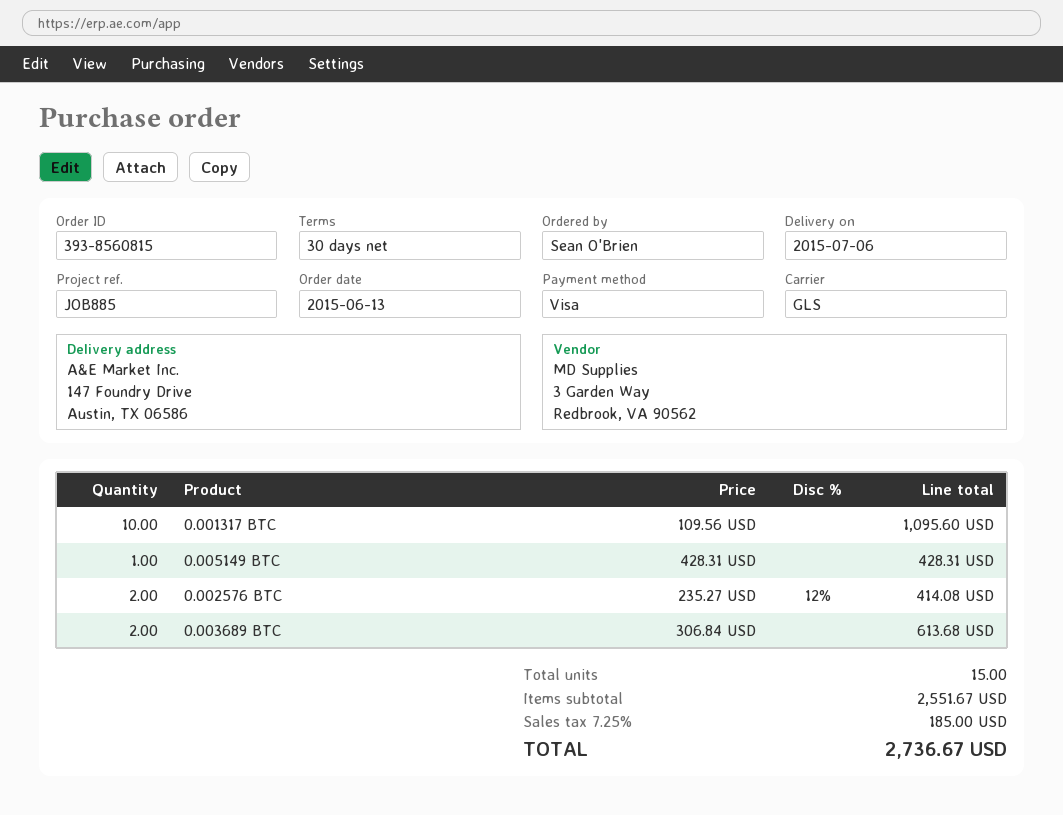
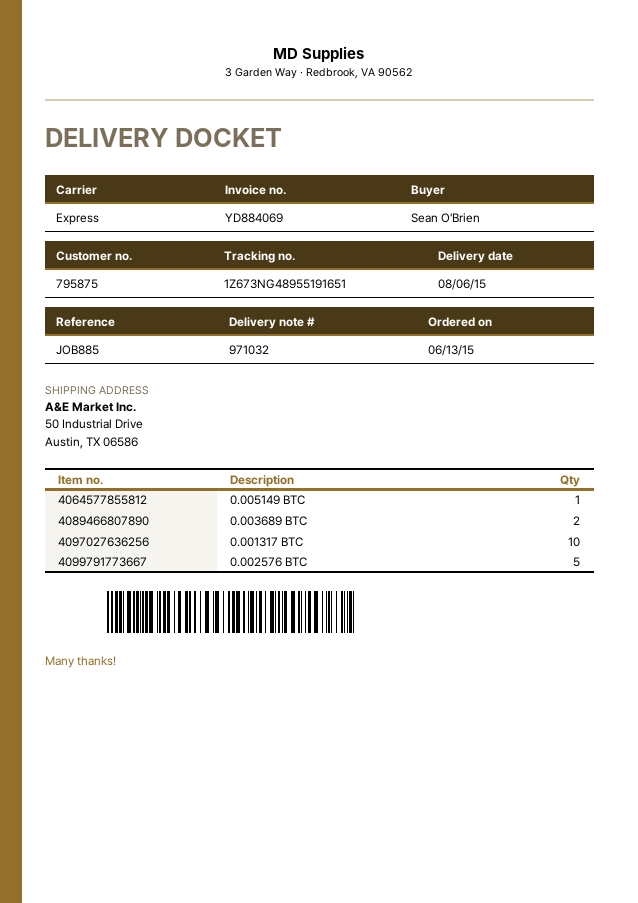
delivery date: 2015-07-06 -> 2015-08-06
shipping method: GLS -> express
ship to: 147 Foundry Drive, Austin, TX 06586 -> 50 Industrial Drive, Austin, TX 06586
0.002576 BTC: 2 -> 5

